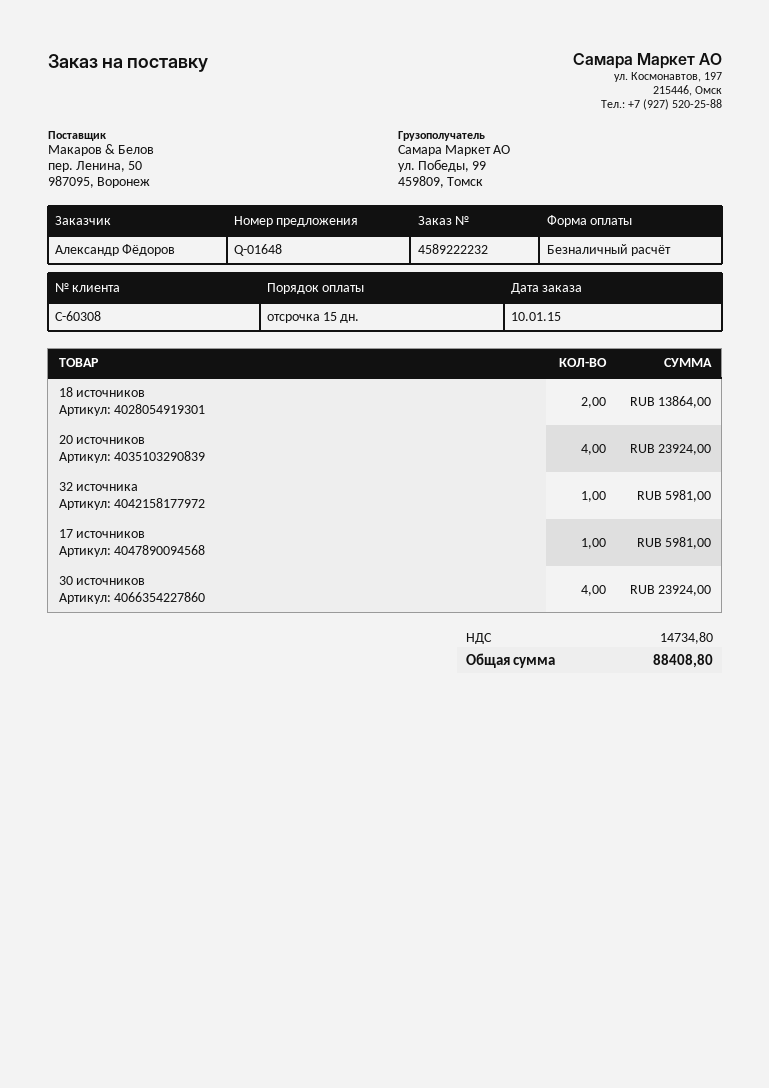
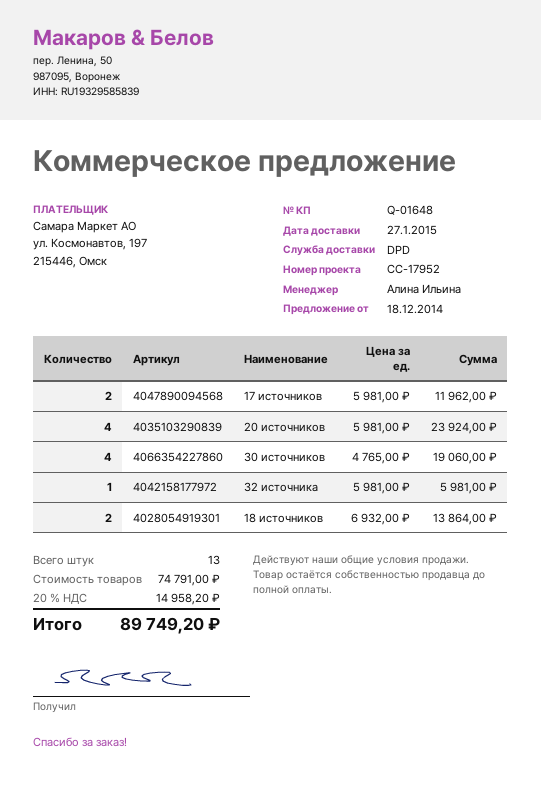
17 источников: 1 for 5981.00 -> 2 for 11962.00
30 источников: 4 for 23924.00 -> 4 for 19060.00
tax: 14734.80 -> 14958.20
total: 88408.80 -> 89749.20

